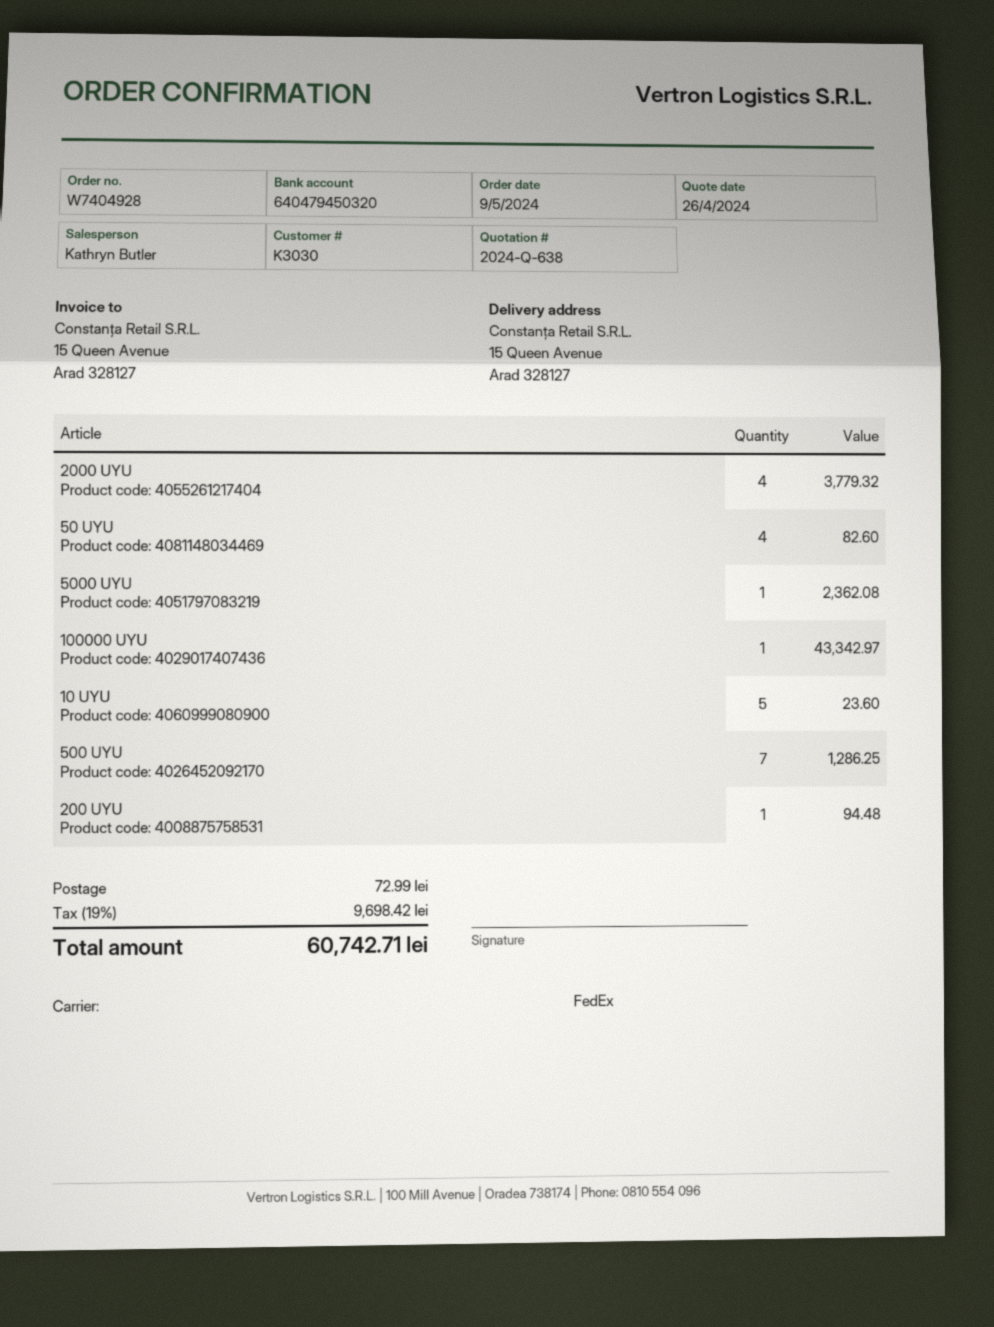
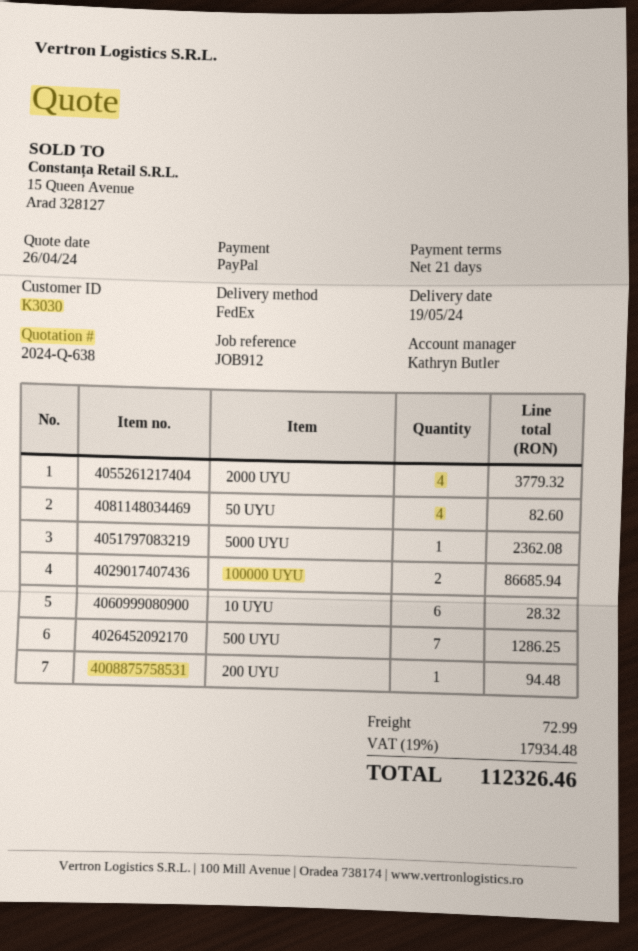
100000 UYU: 1 for 43342.97 -> 2 for 86685.94
10 UYU: 5 for 23.60 -> 6 for 28.32
tax: 19% = 9698.42 -> 19% = 17934.48
total: 60742.71 -> 112326.46

